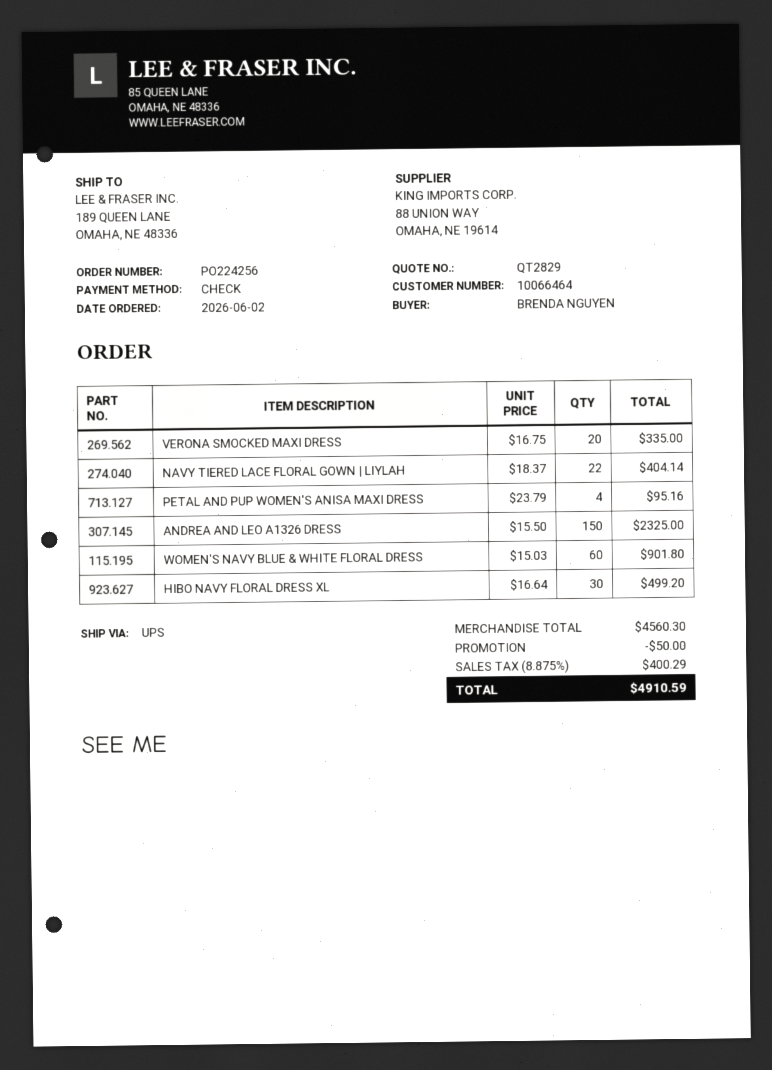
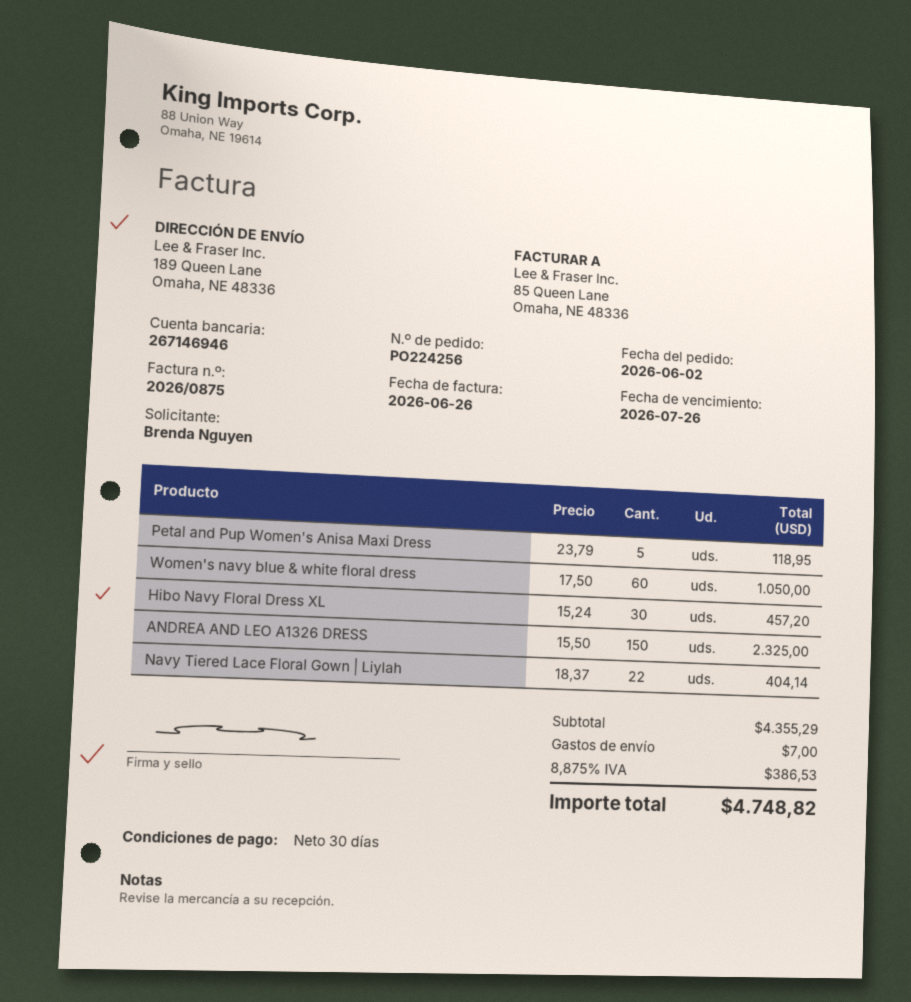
VERONA SMOCKED MAXI DRESS: 20 x 16.75 = 335.00 -> none
PETAL AND PUP WOMEN'S ANISA MAXI DRESS: 4 x 23.79 = 95.16 -> 5 x 23.79 = 118.95
WOMEN'S NAVY BLUE & WHITE FLORAL DRESS: 60 x 15.03 = 901.80 -> 60 x 17.50 = 1050.00
HIBO NAVY FLORAL DRESS XL: 30 x 16.64 = 499.20 -> 30 x 15.24 = 457.20
subtotal: 4560.30 -> 4355.29
discount: 50.00 -> none
shipping: none -> 7.00
tax: 8.875% = 400.29 -> 8.875% = 386.53
total: 4910.59 -> 4748.82

